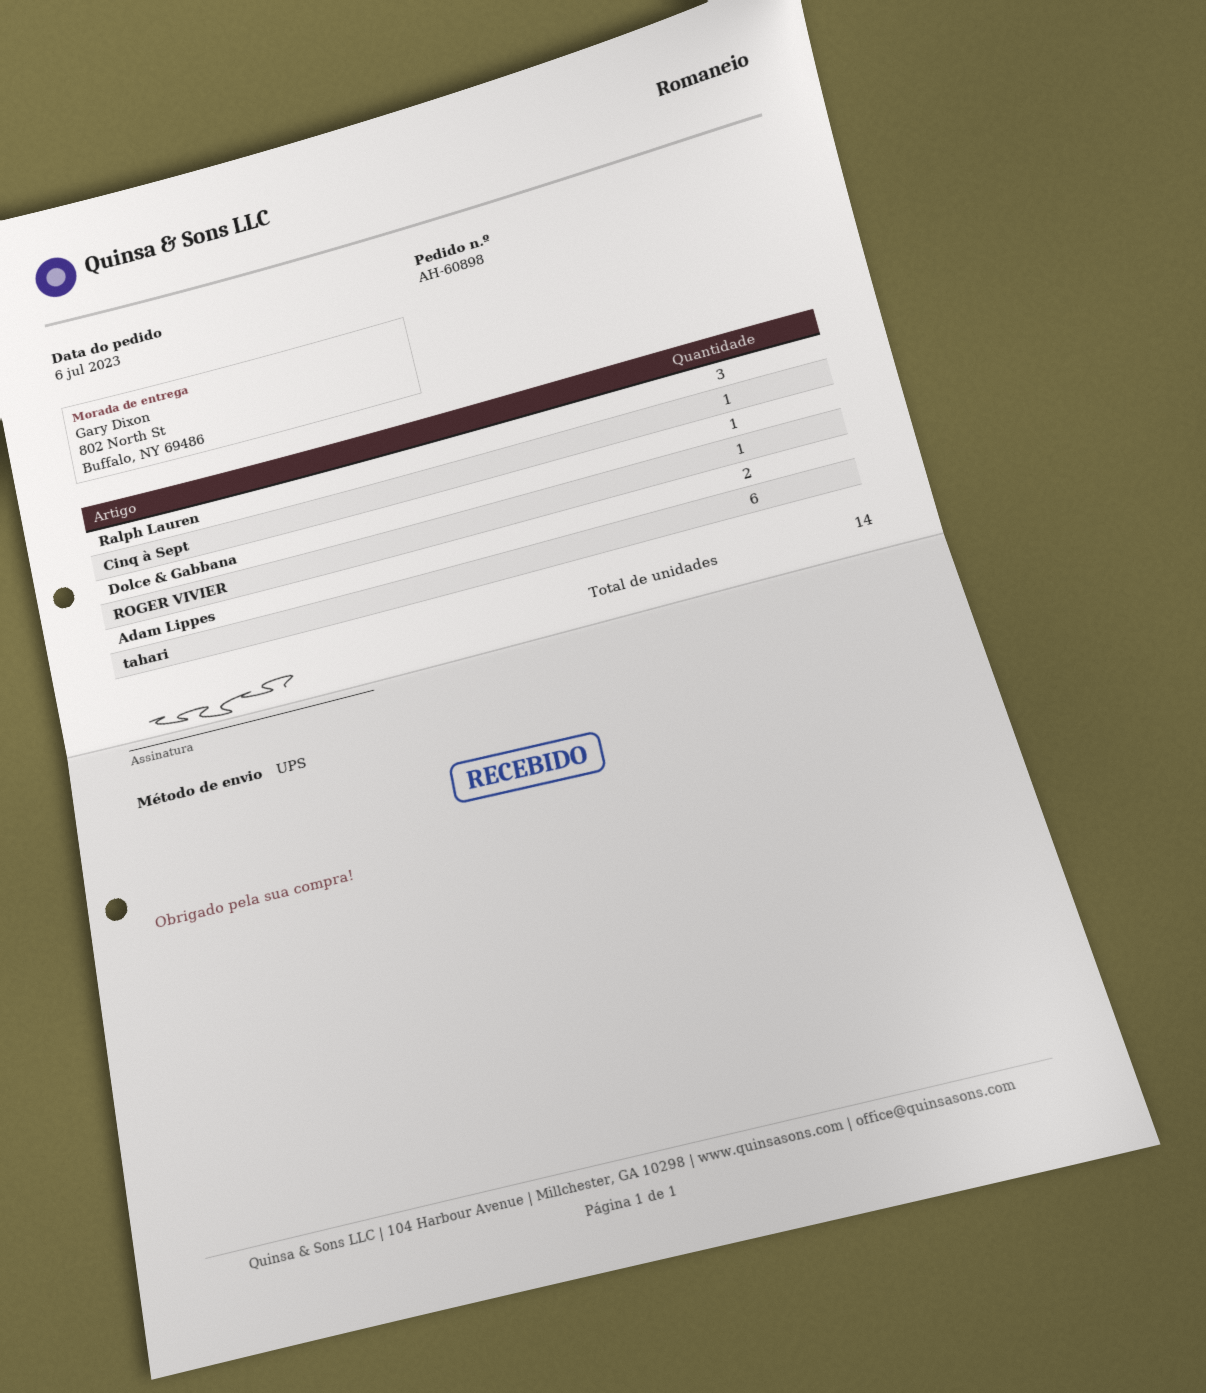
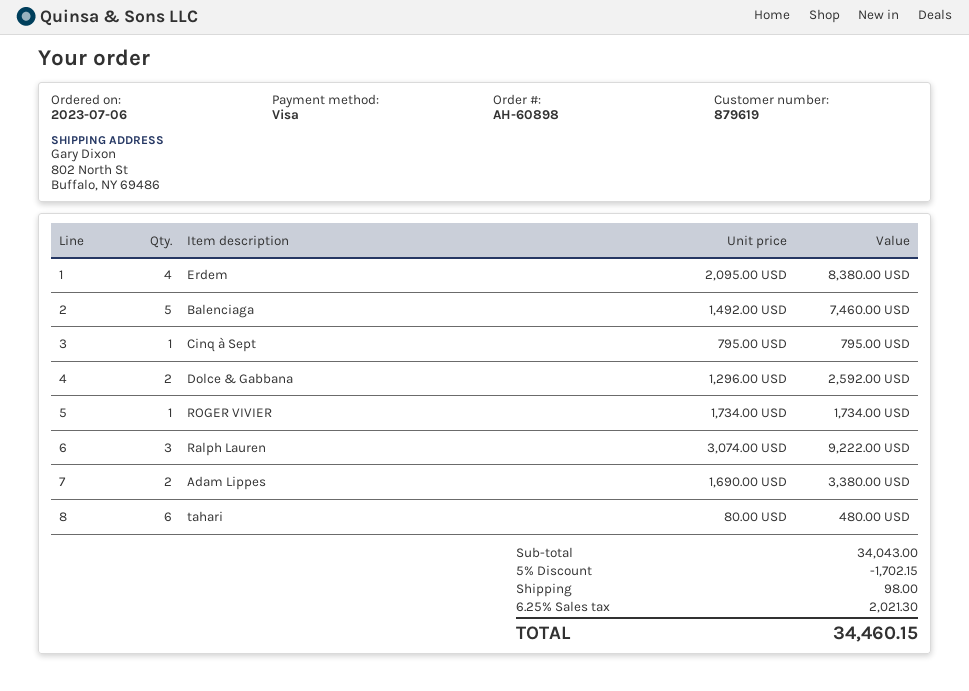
Dolce & Gabbana: 1 -> 2
Erdem: none -> 4
Balenciaga: none -> 5

